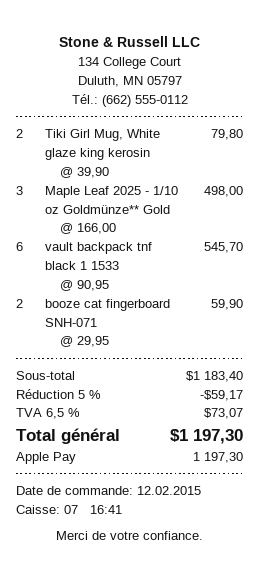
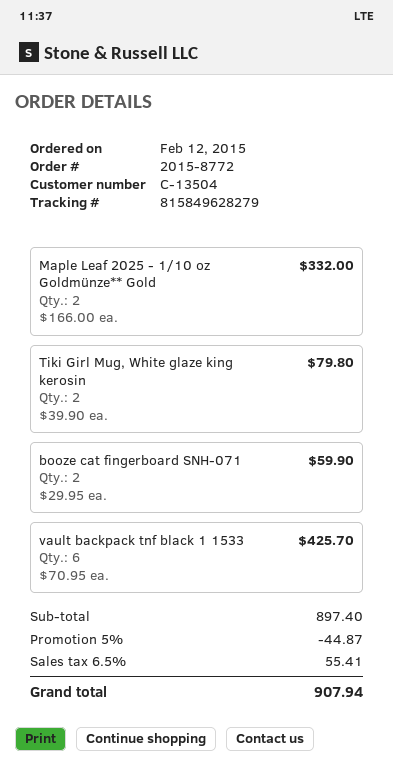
Maple Leaf 2025 - 1/10 oz Goldmünze** Gold: 3 x 166.00 = 498.00 -> 2 x 166.00 = 332.00
vault backpack tnf black 1 1533: 6 x 90.95 = 545.70 -> 6 x 70.95 = 425.70
subtotal: 1183.40 -> 897.40
discount: 5% = 59.17 -> 5% = 44.87
tax: 6.5% = 73.07 -> 6.5% = 55.41
total: 1197.30 -> 907.94

